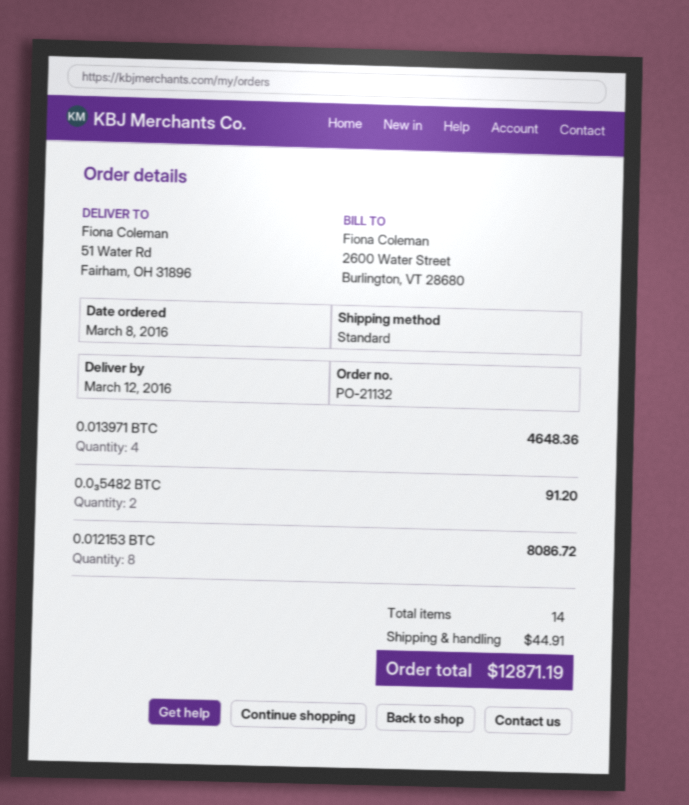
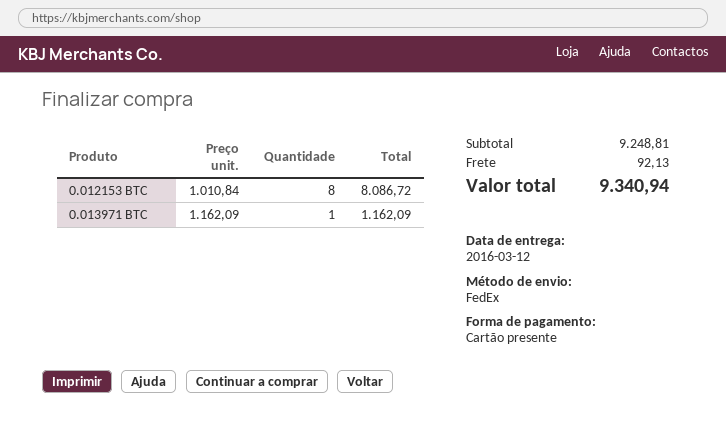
shipping method: standard -> FedEx
0.013971 BTC: 4 for 4648.36 -> 1 for 1162.09
0.0₃5482 BTC: 2 for 91.20 -> none
shipping: 44.91 -> 92.13
total: 12871.19 -> 9340.94

